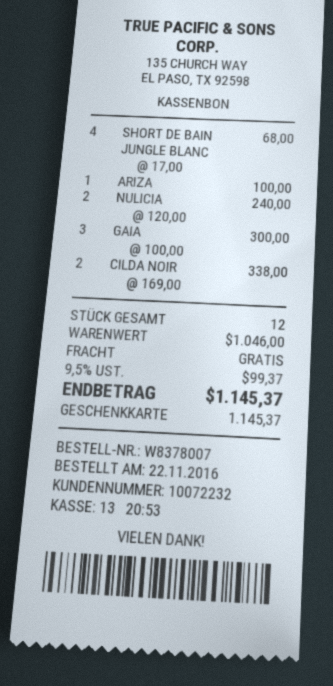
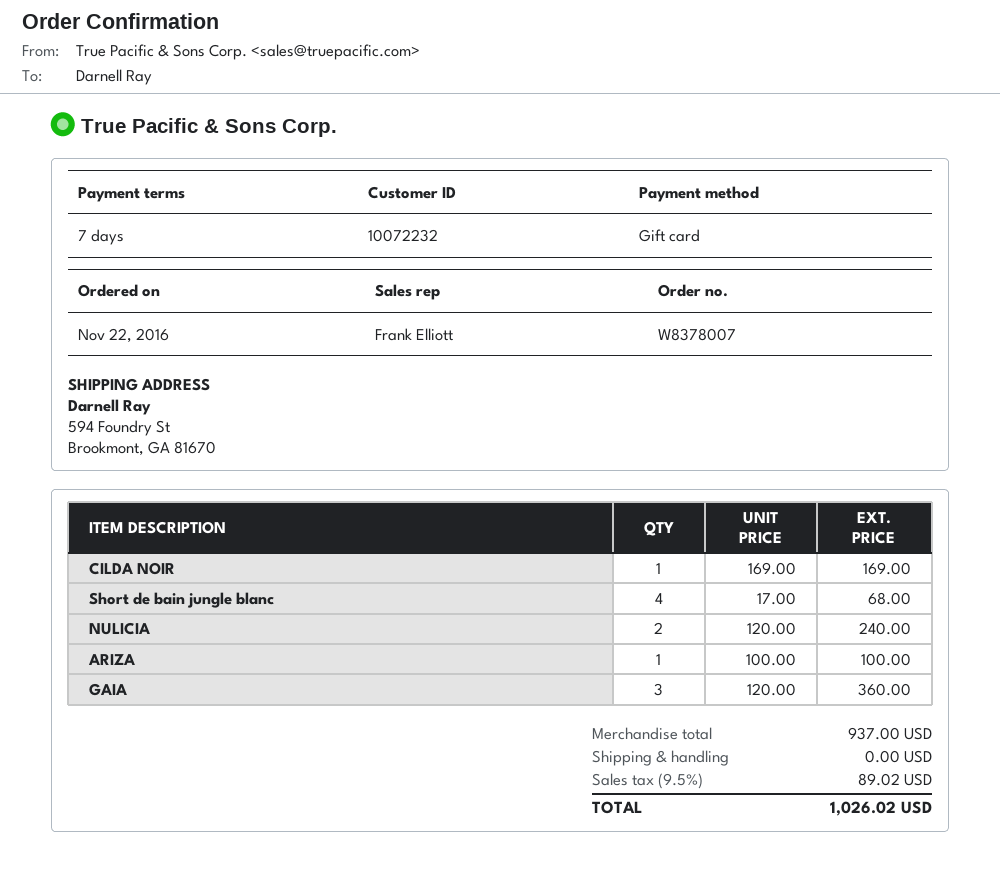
GAIA: 3 x 100.00 = 300.00 -> 3 x 120.00 = 360.00
CILDA NOIR: 2 x 169.00 = 338.00 -> 1 x 169.00 = 169.00
subtotal: 1046.00 -> 937.00
tax: 9.5% = 99.37 -> 9.5% = 89.02
total: 1145.37 -> 1026.02

